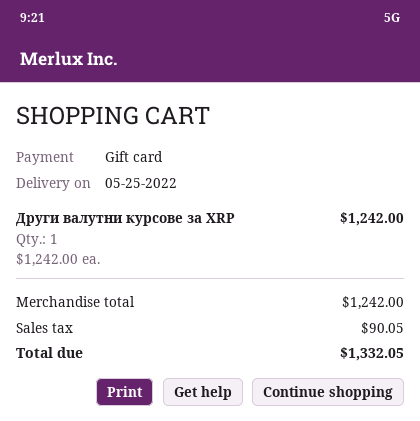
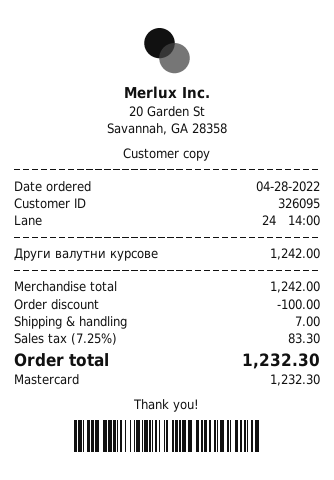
payment method: gift card -> Mastercard
discount: none -> 100.00
shipping: none -> 7.00
tax: 90.05 -> 83.30
total: 1332.05 -> 1232.30

